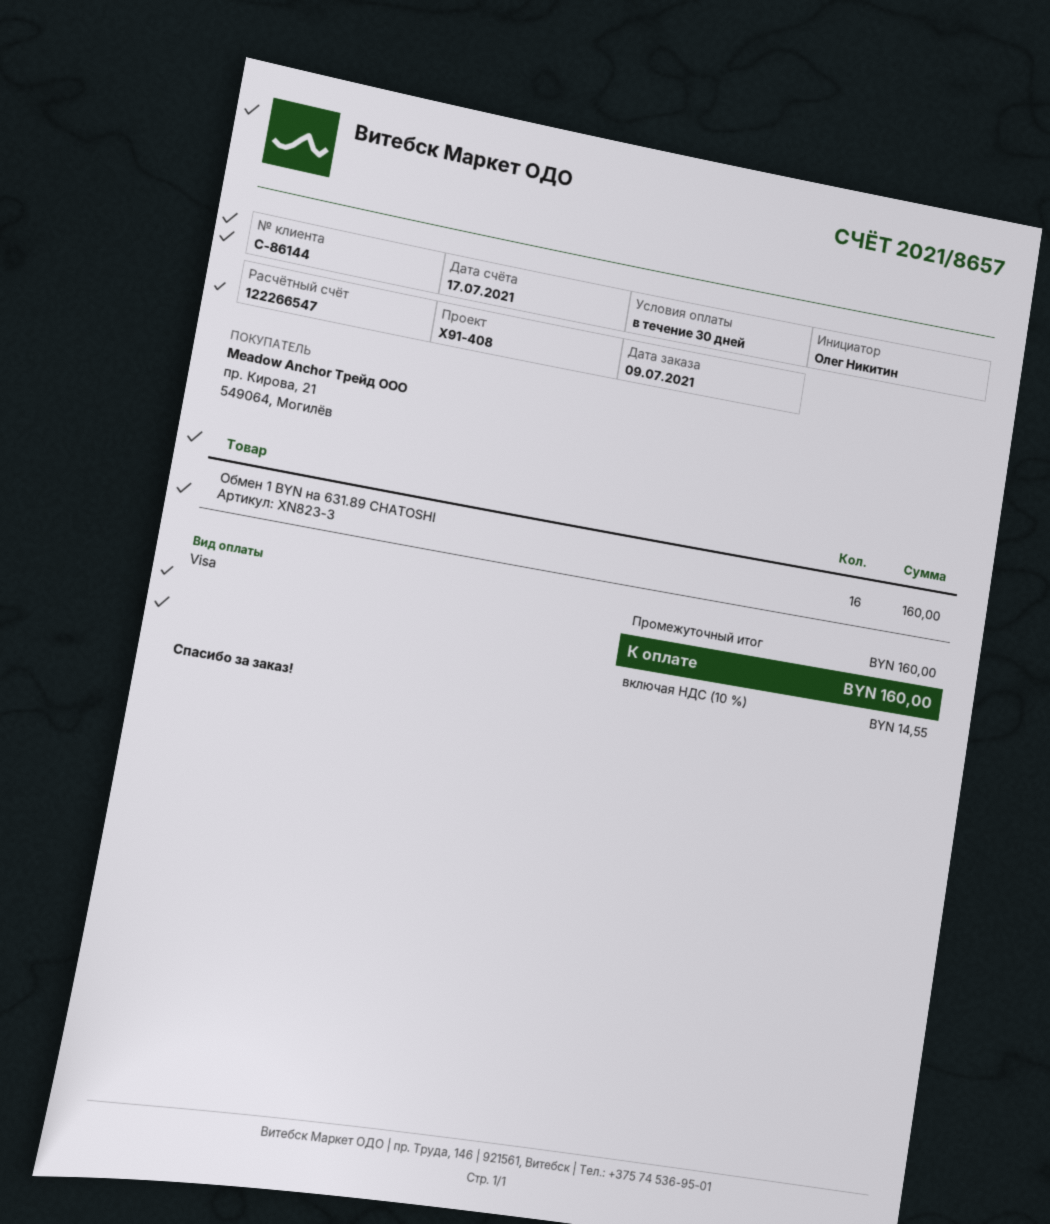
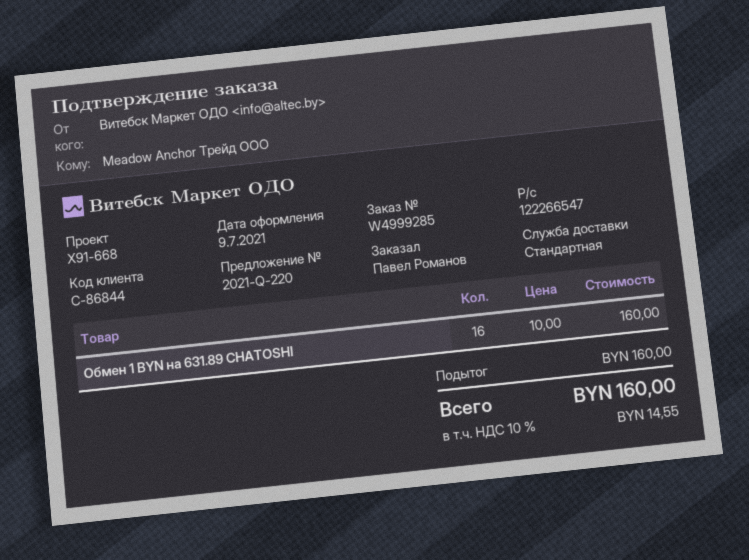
customer number: C-86144 -> C-86844
reference: X91-408 -> X91-668
ordered by: Олег Никитин -> Павел Романов

